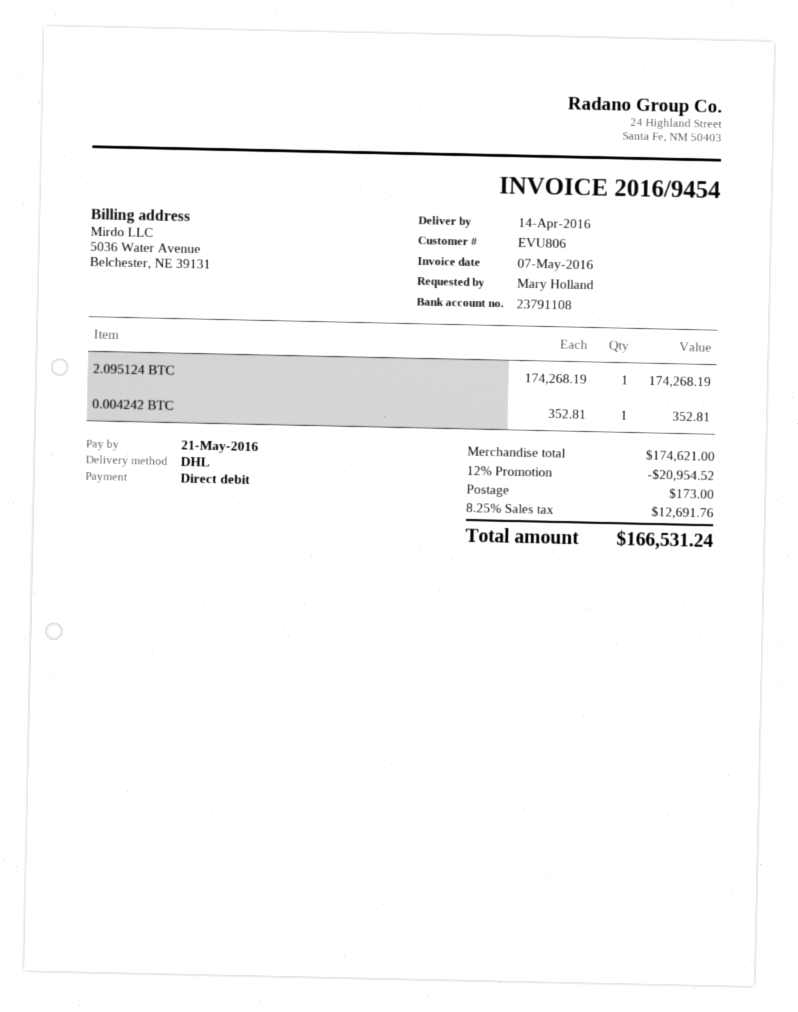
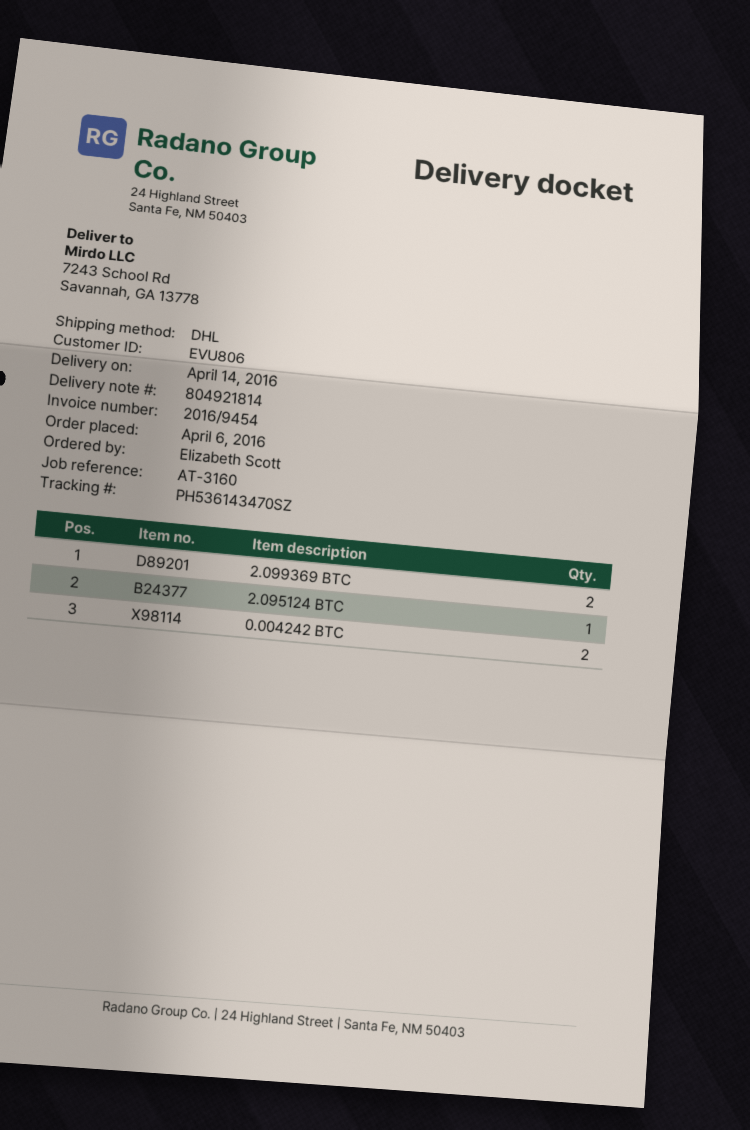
ordered by: Mary Holland -> Elizabeth Scott
0.004242 BTC: 1 -> 2
2.099369 BTC: none -> 2

